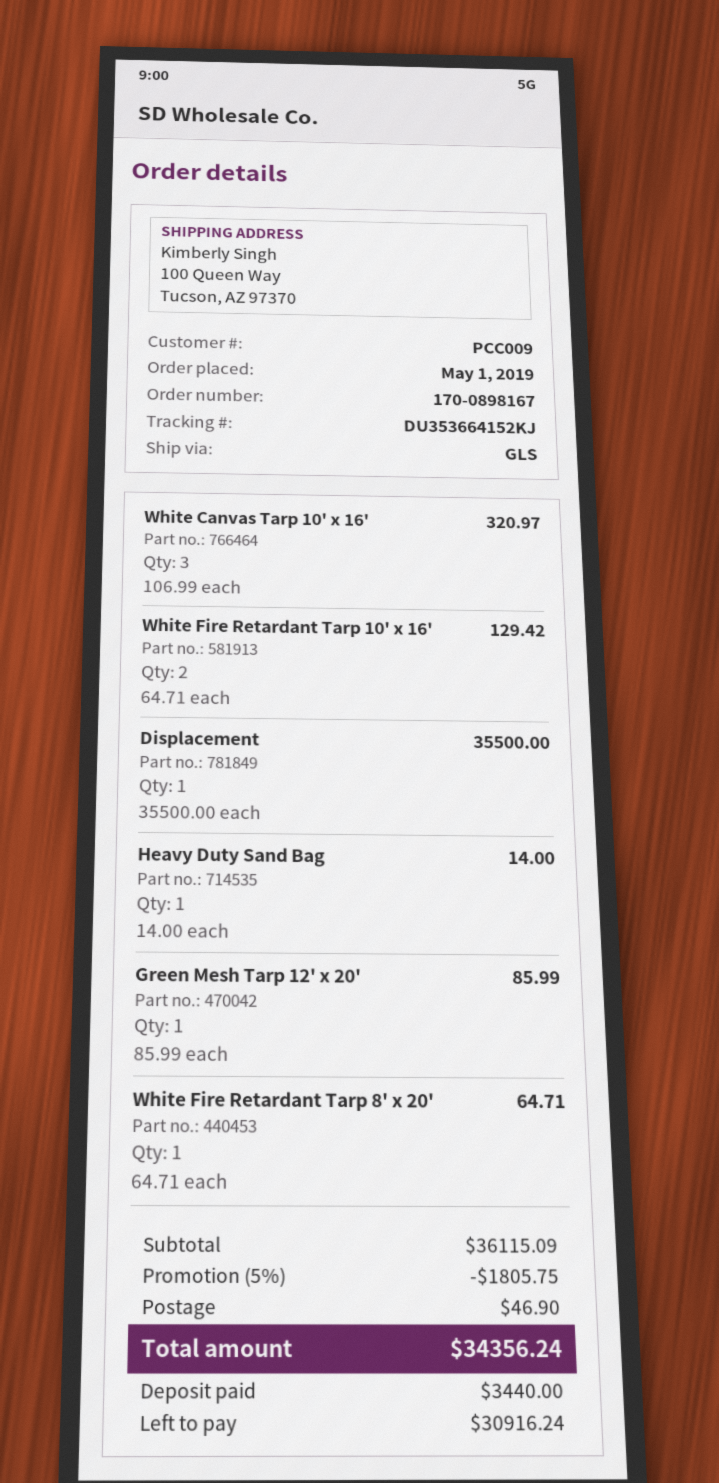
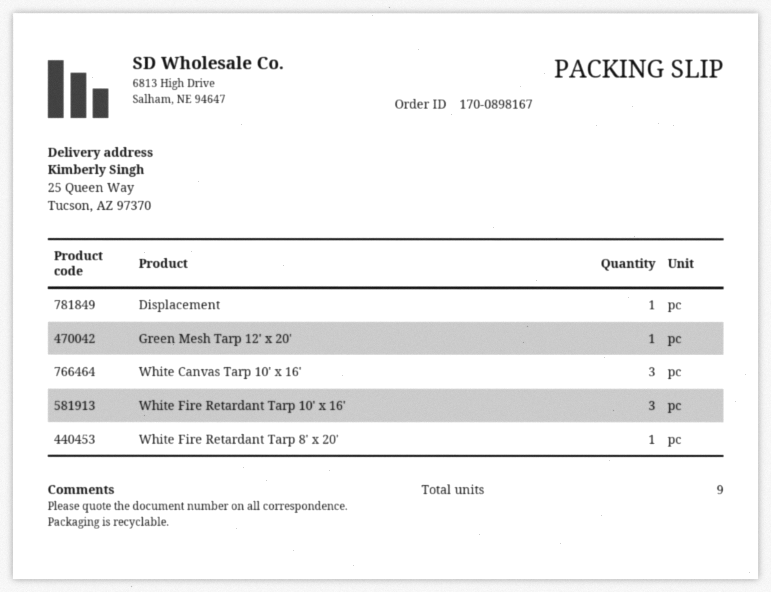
ship to: 100 Queen Way, Tucson, AZ 97370 -> 25 Queen Way, Tucson, AZ 97370
White Fire Retardant Tarp 10' x 16': 2 -> 3
Heavy Duty Sand Bag: 1 -> none

